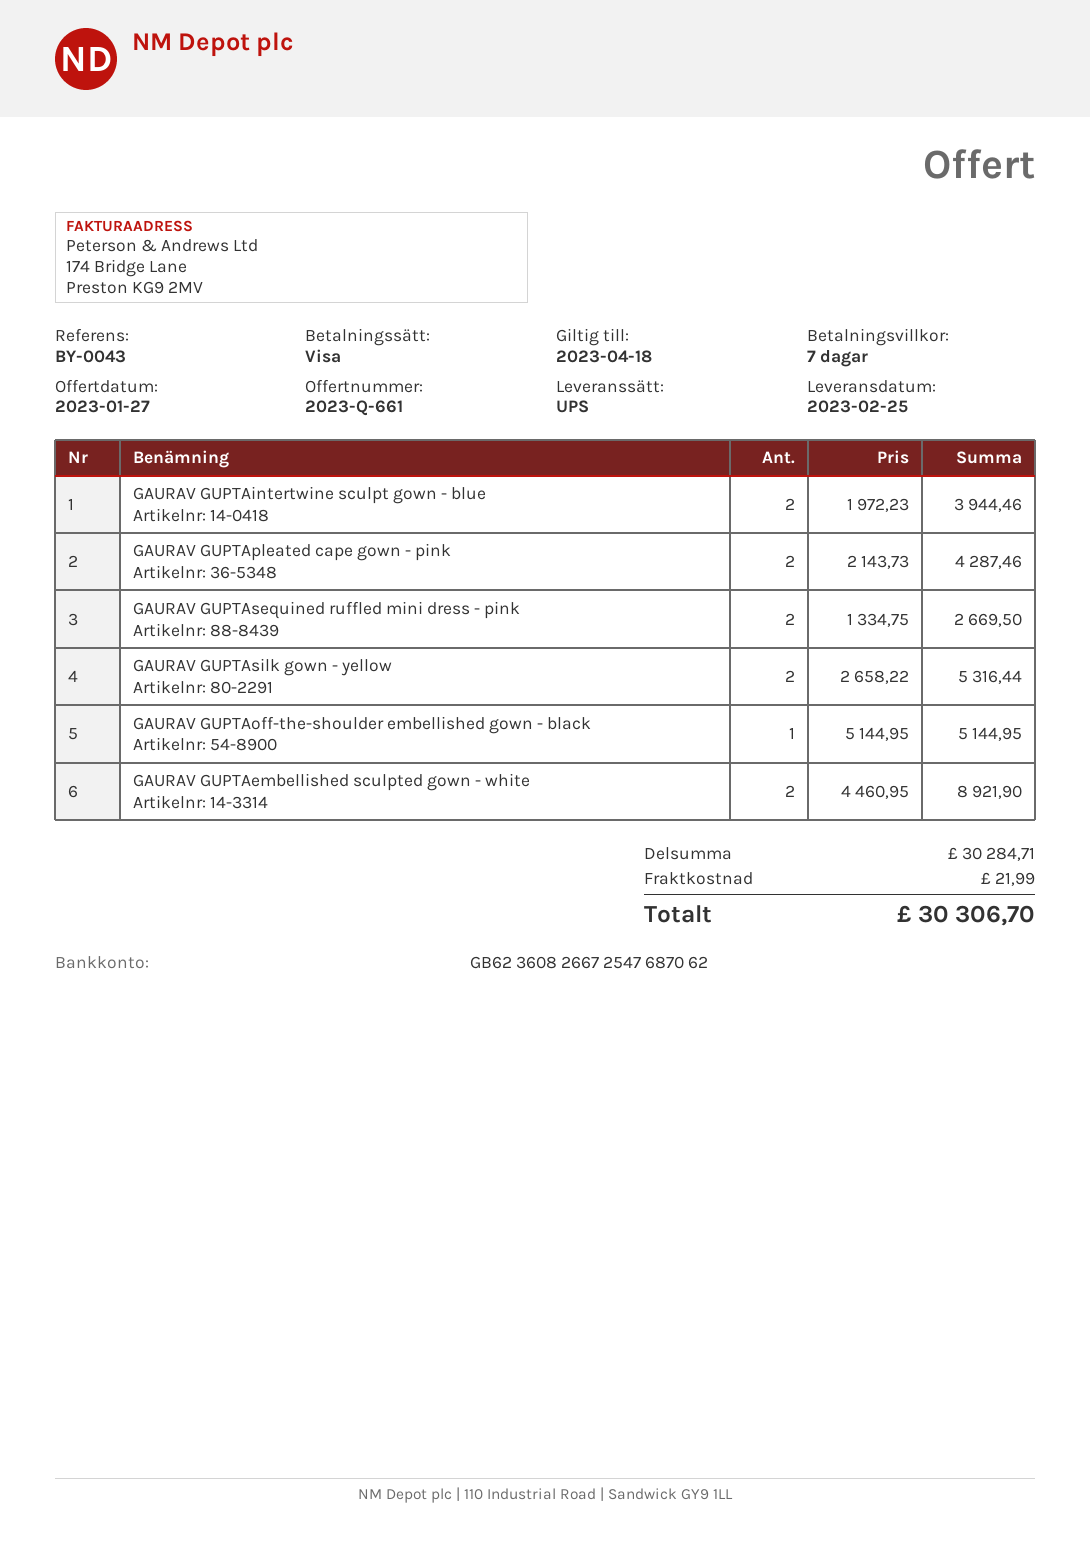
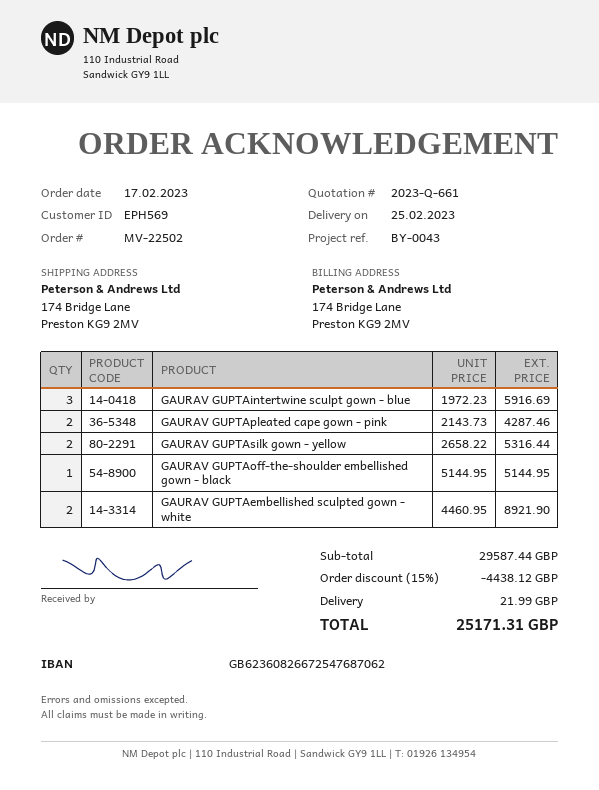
GAURAV GUPTAintertwine sculpt gown - blue: 2 x 1972.23 = 3944.46 -> 3 x 1972.23 = 5916.69
GAURAV GUPTAsequined ruffled mini dress - pink: 2 x 1334.75 = 2669.50 -> none
subtotal: 30284.71 -> 29587.44
discount: none -> 15% = 4438.12
total: 30306.70 -> 25171.31

